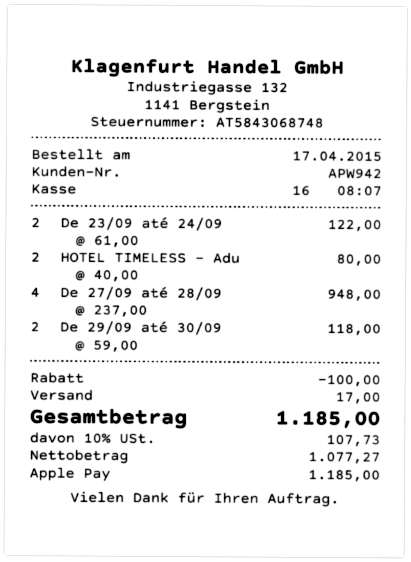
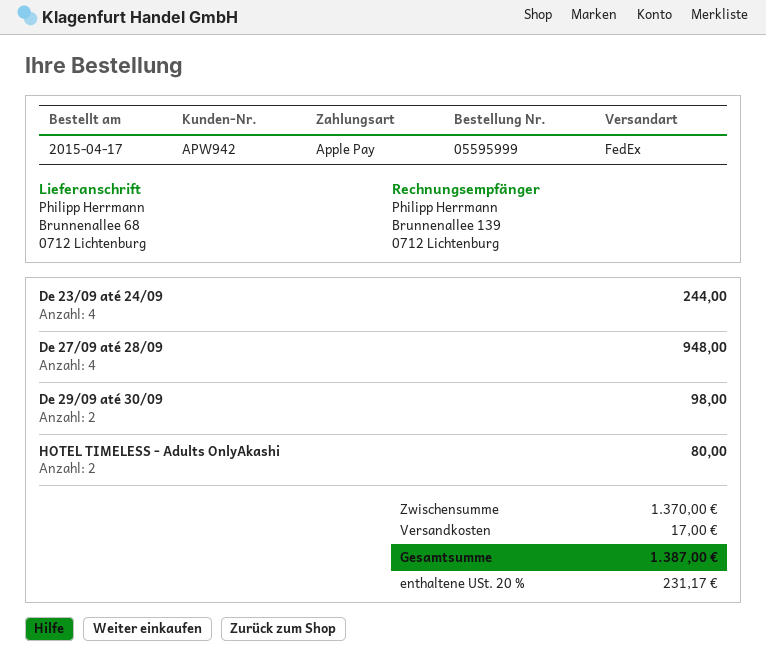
De 23/09 até 24/09: 2 for 122.00 -> 4 for 244.00
De 29/09 até 30/09: 2 for 118.00 -> 2 for 98.00
discount: 100.00 -> none
tax: 10% = 107.73 -> 20% = 231.17
total: 1185.00 -> 1387.00

